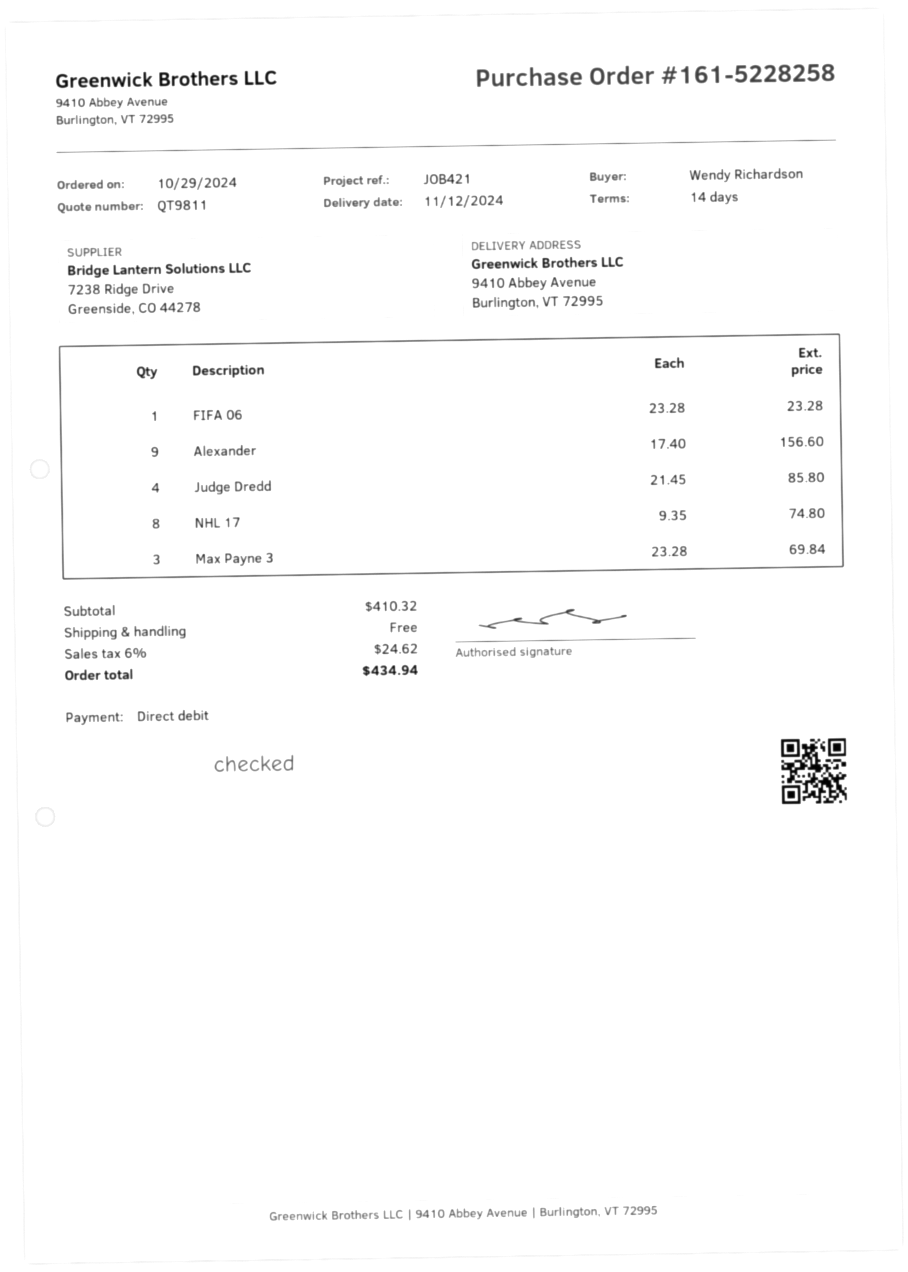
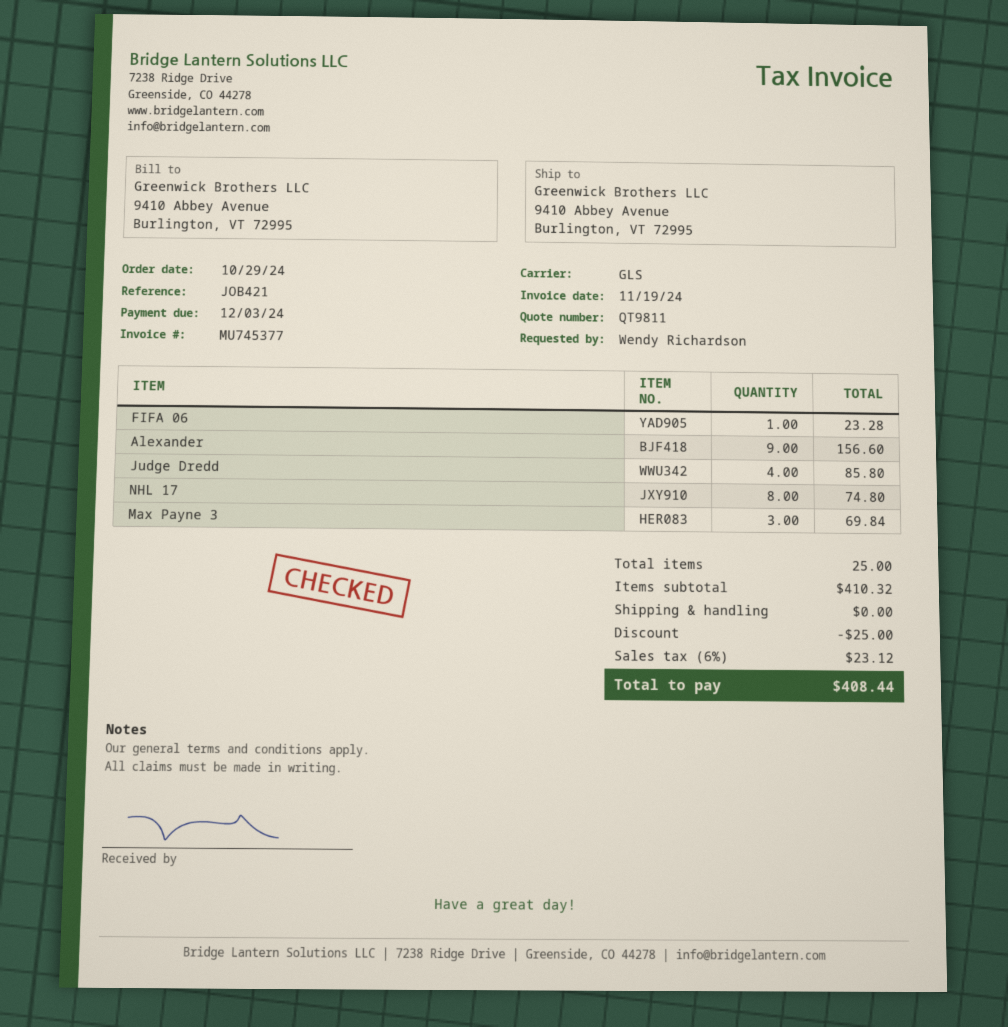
discount: none -> 25.00
tax: 6% = 24.62 -> 6% = 23.12
total: 434.94 -> 408.44

